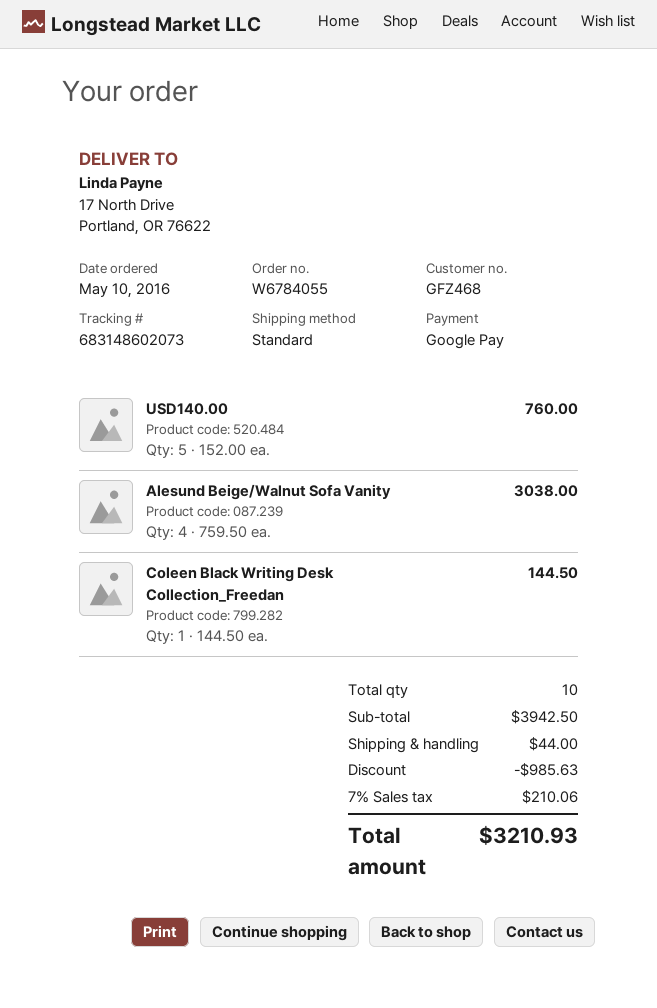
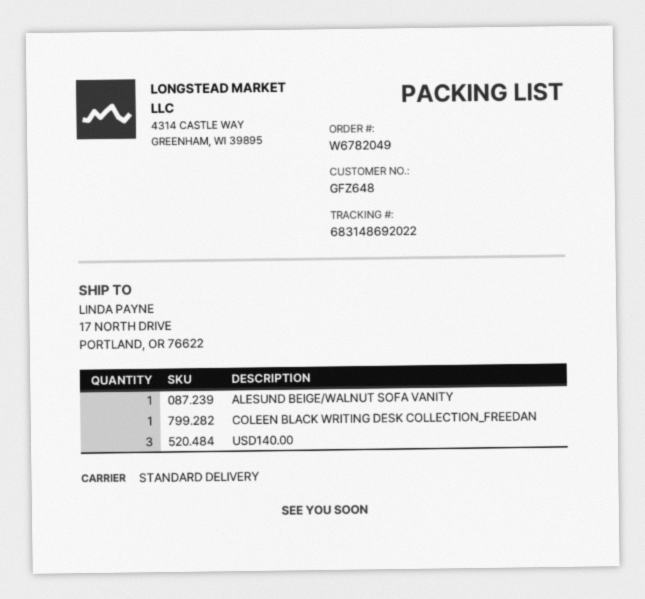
order number: W6784055 -> W6782049
customer number: GFZ468 -> GFZ648
tracking number: 683148602073 -> 683148692022
USD140.00: 5 -> 3
Alesund Beige/Walnut Sofa Vanity: 4 -> 1

